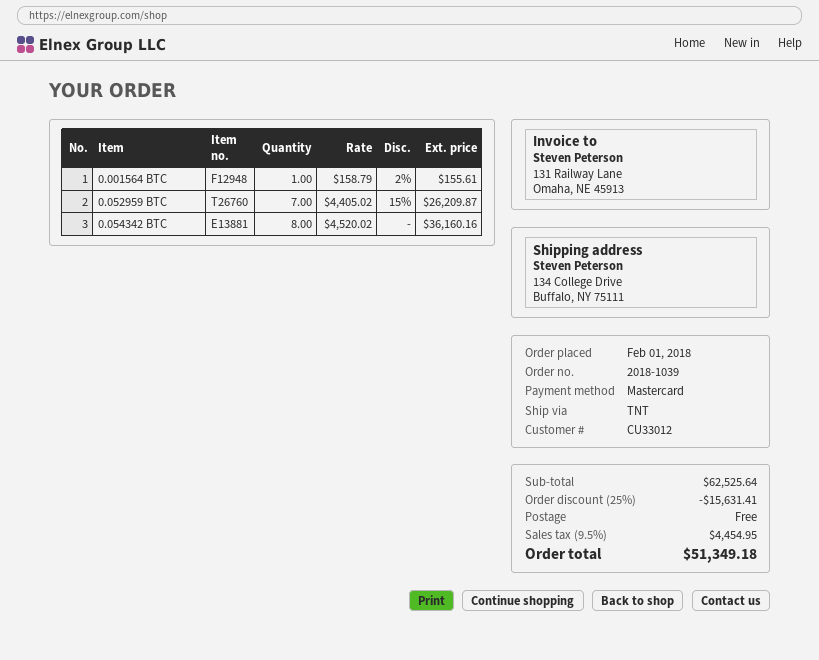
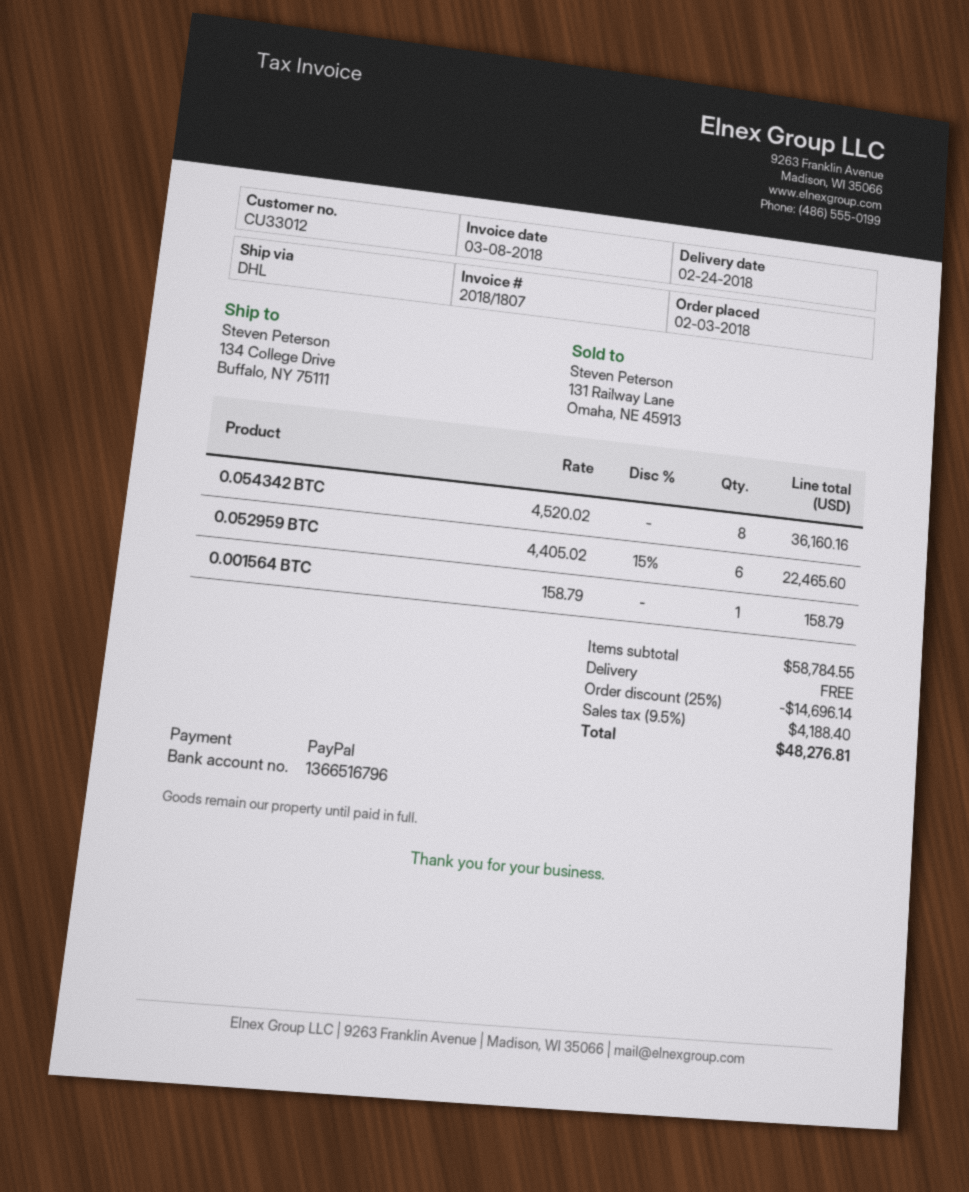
order date: 2018-02-01 -> 2018-02-03
payment method: Mastercard -> PayPal
shipping method: TNT -> DHL
0.001564 BTC: 1 x 158.79 - 2% = 155.61 -> 1 x 158.79 = 158.79
0.052959 BTC: 7 x 4405.02 - 15% = 26209.87 -> 6 x 4405.02 - 15% = 22465.60
subtotal: 62525.64 -> 58784.55
discount: 25% = 15631.41 -> 25% = 14696.14
tax: 9.5% = 4454.95 -> 9.5% = 4188.40
total: 51349.18 -> 48276.81

